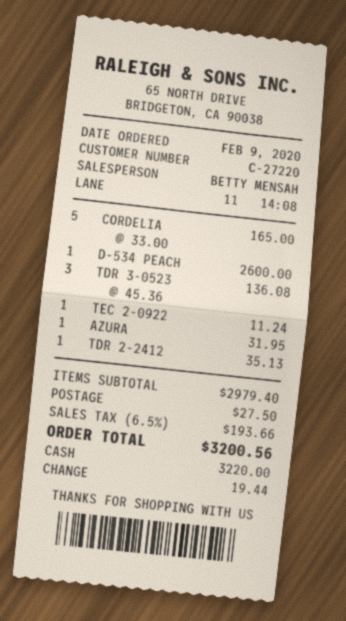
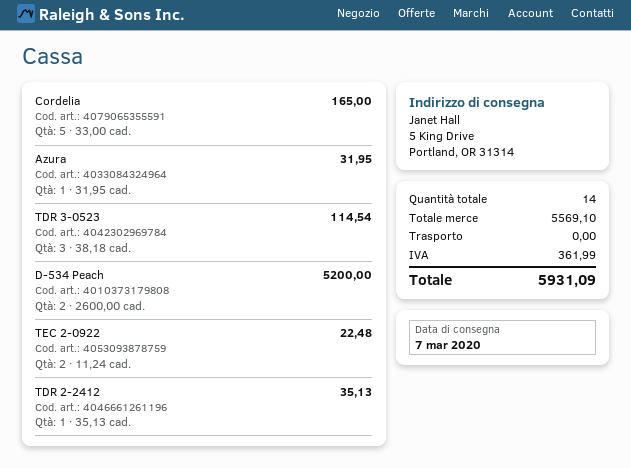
D-534 PEACH: 1 x 2600.00 = 2600.00 -> 2 x 2600.00 = 5200.00
TDR 3-0523: 3 x 45.36 = 136.08 -> 3 x 38.18 = 114.54
TEC 2-0922: 1 x 11.24 = 11.24 -> 2 x 11.24 = 22.48
subtotal: 2979.40 -> 5569.10
shipping: 27.50 -> 0.00
tax: 193.66 -> 361.99
total: 3200.56 -> 5931.09

